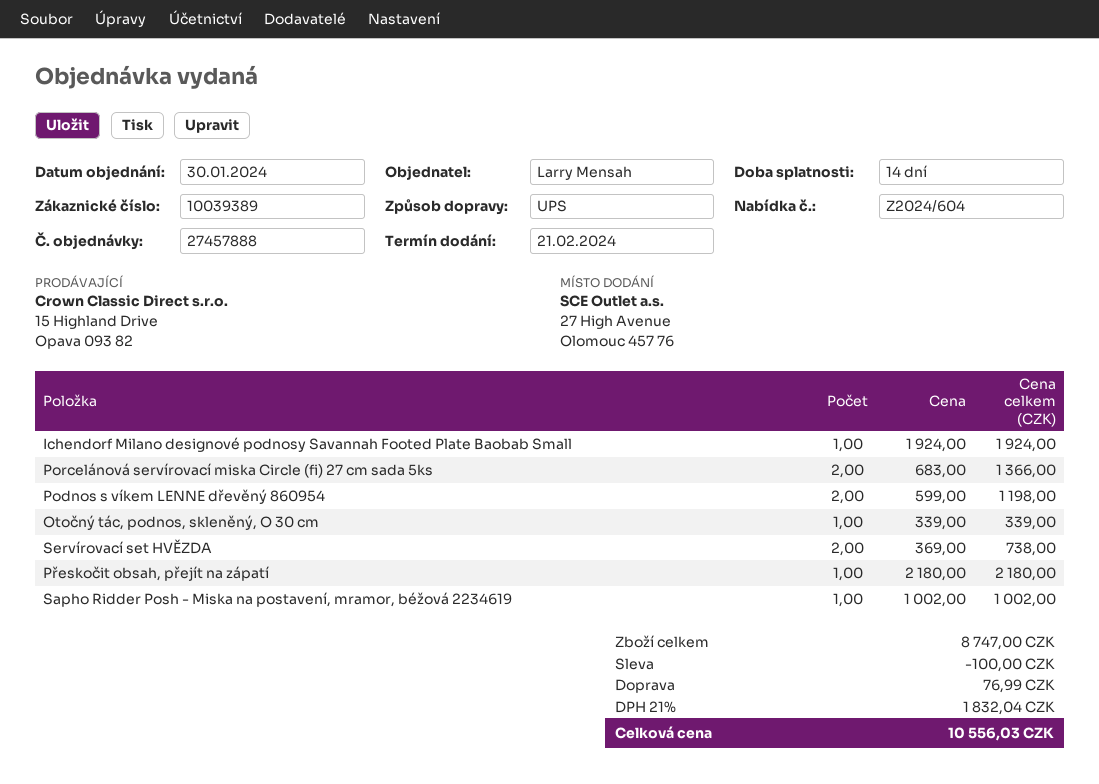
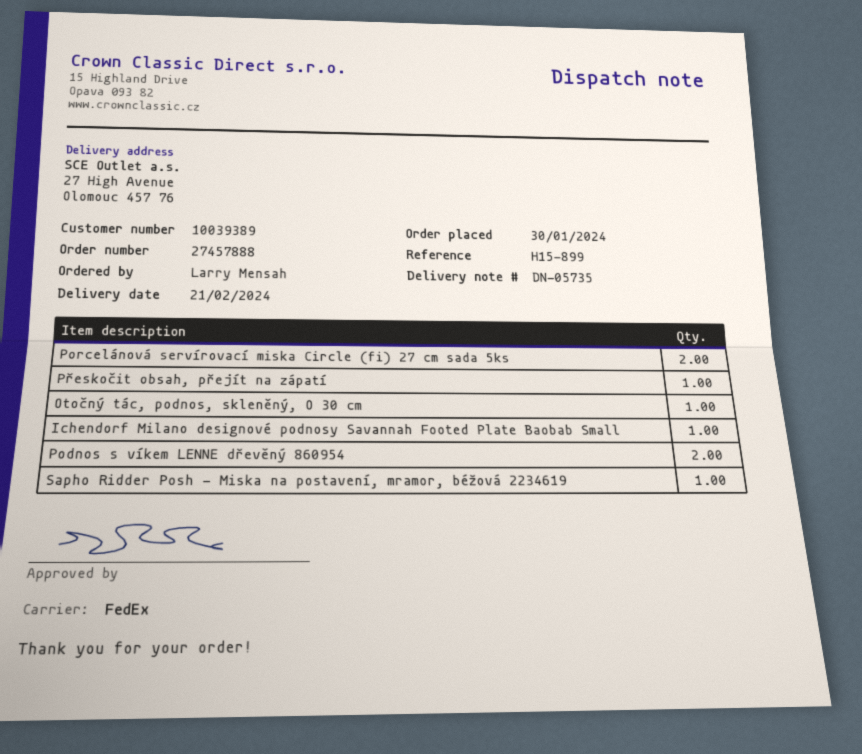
shipping method: UPS -> FedEx
Servírovací set HVĚZDA: 2 -> none

